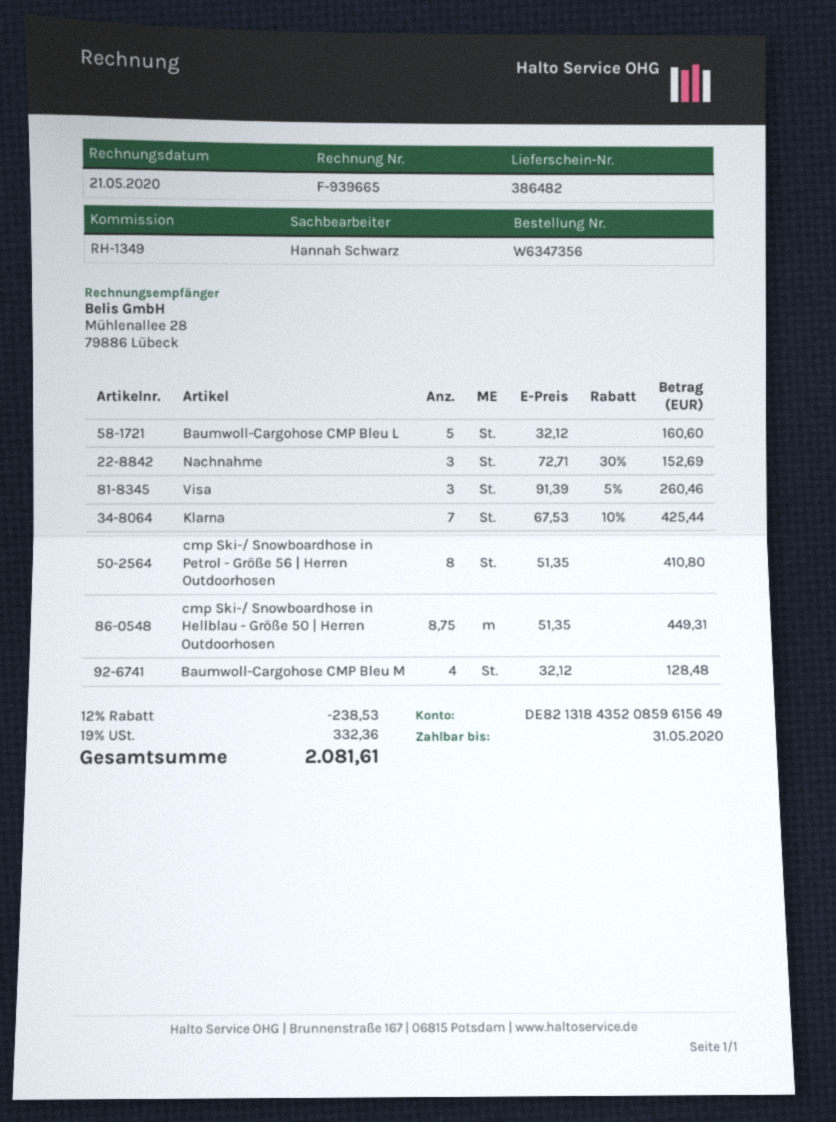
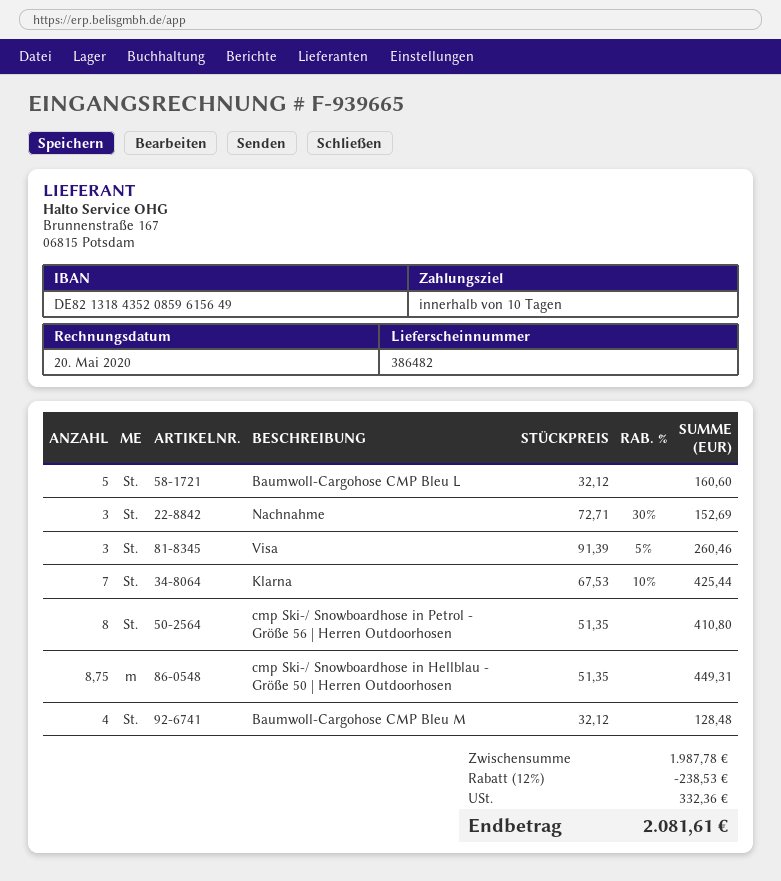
invoice date: 2020-05-21 -> 2020-05-20

